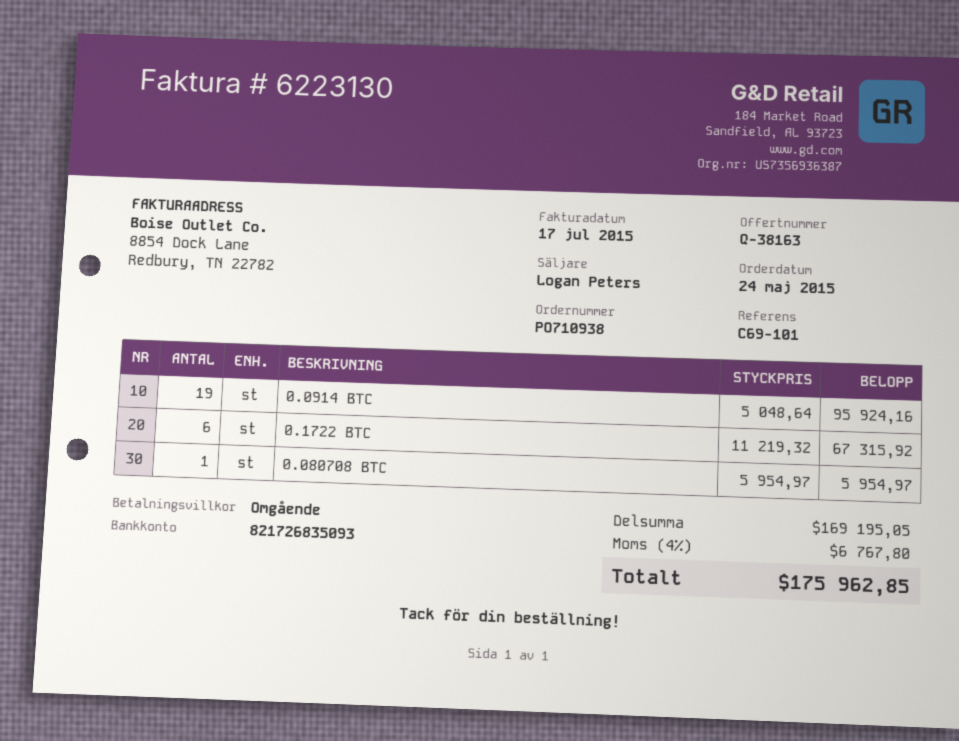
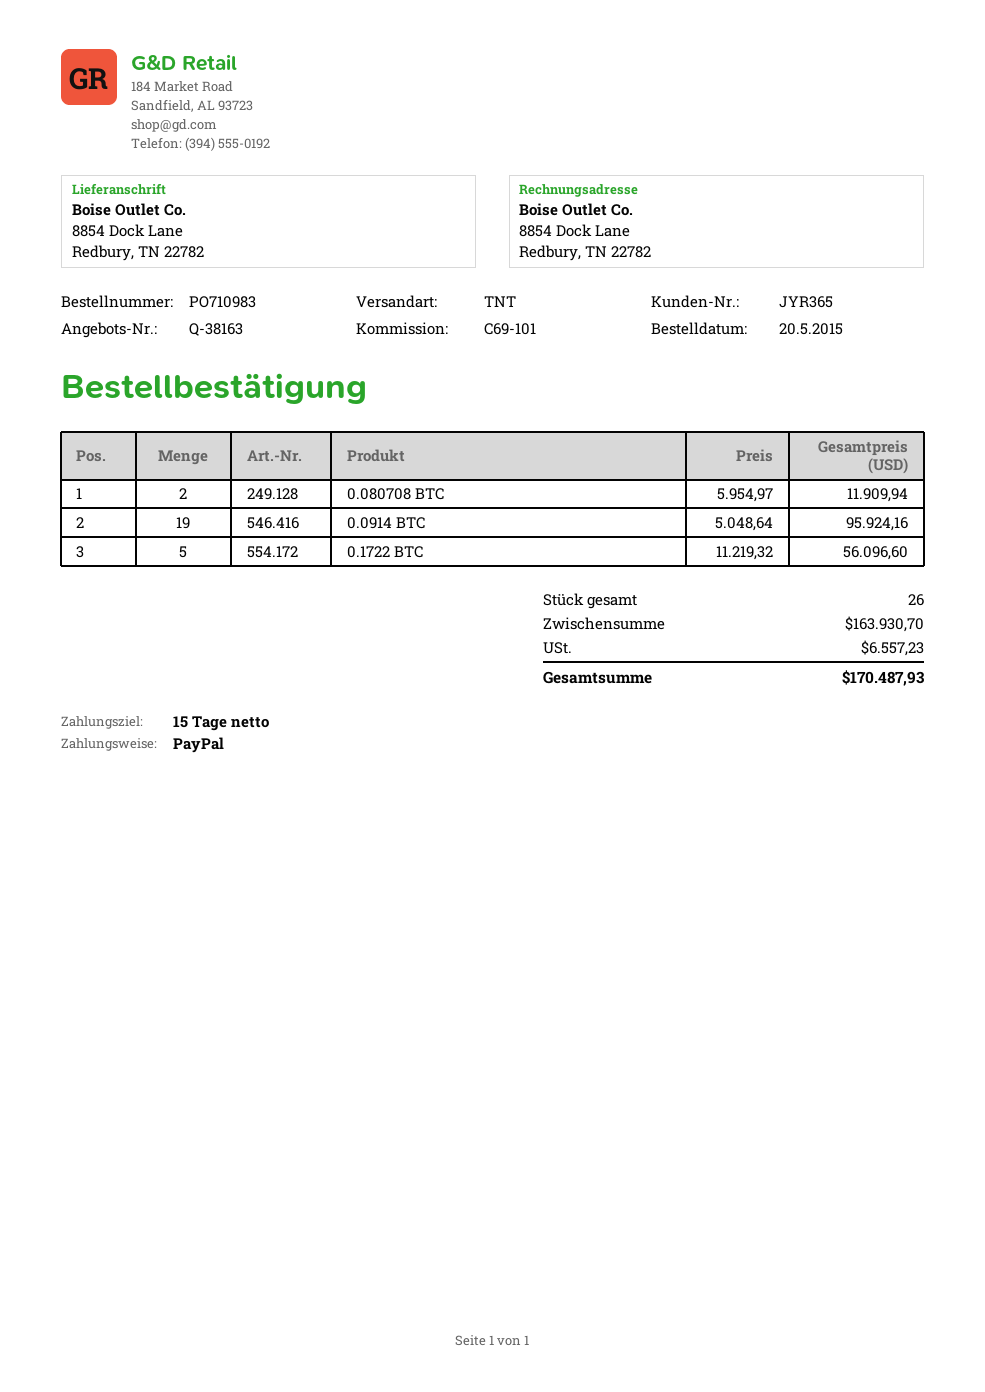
order number: PO710938 -> PO710983
order date: 2015-05-24 -> 2015-05-20
payment terms: on receipt -> 15 days
0.1722 BTC: 6 x 11219.32 = 67315.92 -> 5 x 11219.32 = 56096.60
0.080708 BTC: 1 x 5954.97 = 5954.97 -> 2 x 5954.97 = 11909.94
subtotal: 169195.05 -> 163930.70
tax: 6767.80 -> 6557.23
total: 175962.85 -> 170487.93

